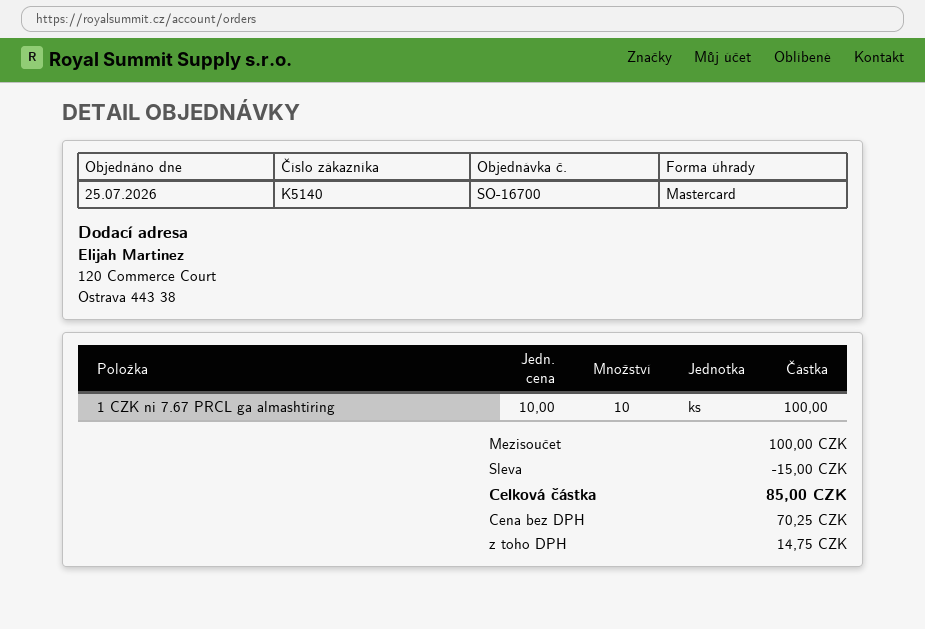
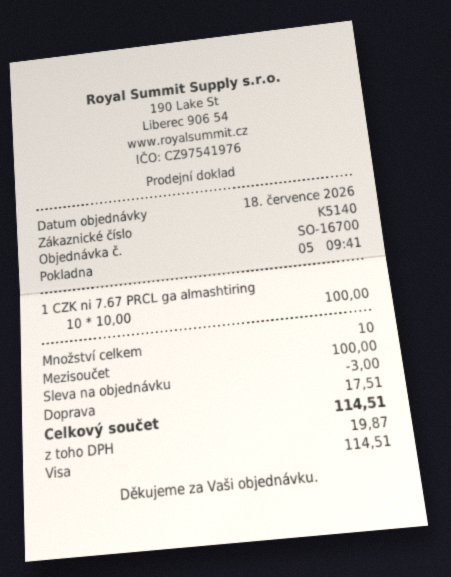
order date: 2026-07-25 -> 2026-07-18
payment method: Mastercard -> Visa
discount: 15.00 -> 3.00
shipping: none -> 17.51
tax: 14.75 -> 19.87
total: 85.00 -> 114.51

